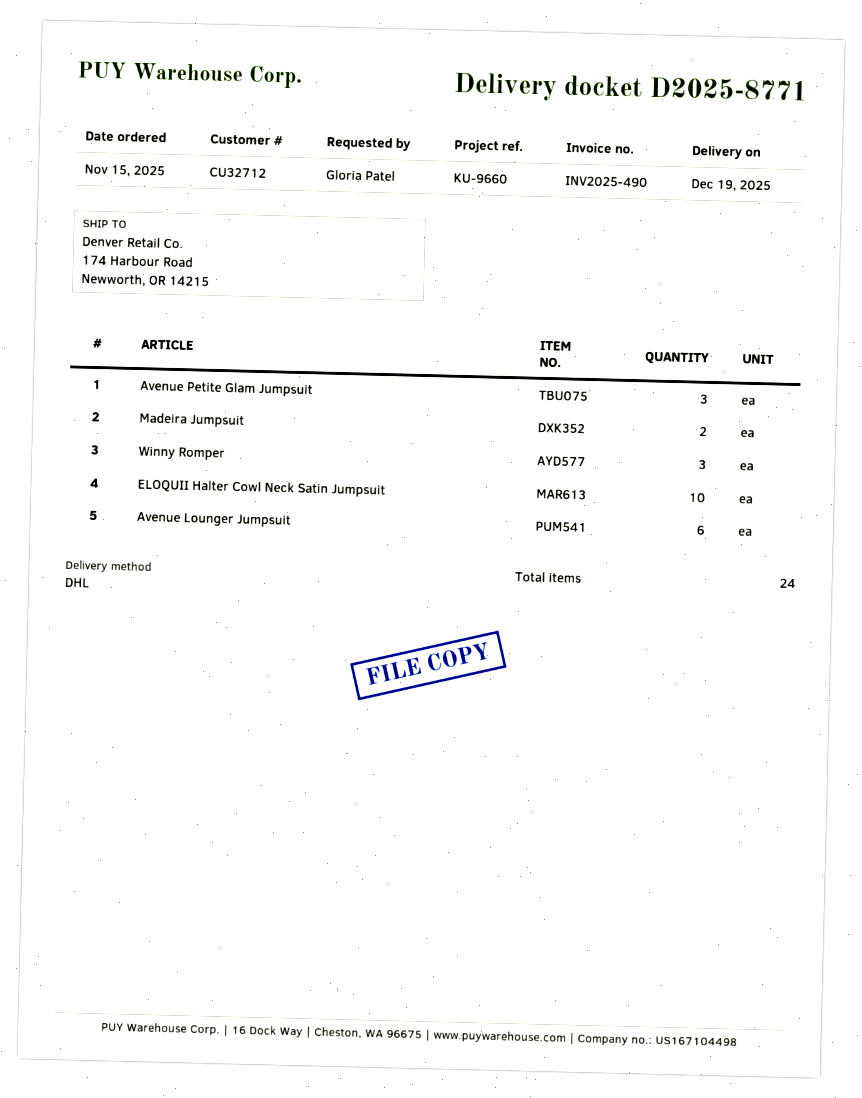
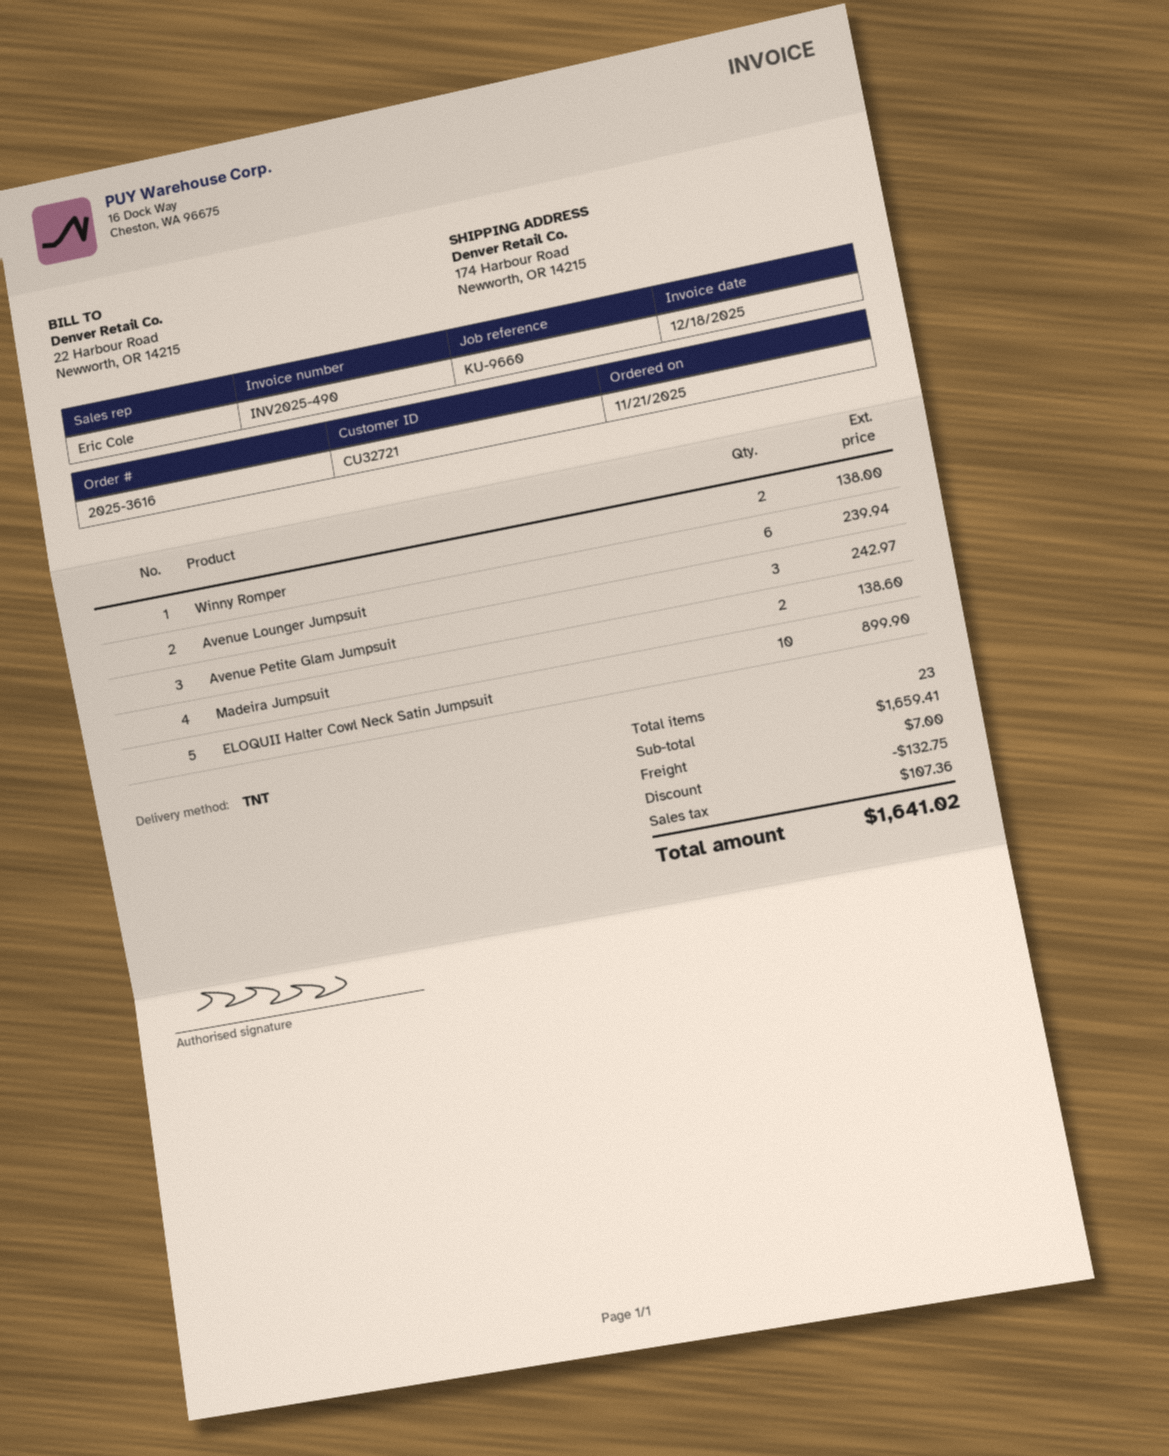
order date: 2025-11-15 -> 2025-11-21
customer number: CU32712 -> CU32721
shipping method: DHL -> TNT
Winny Romper: 3 -> 2
total quantity: 24 -> 23

